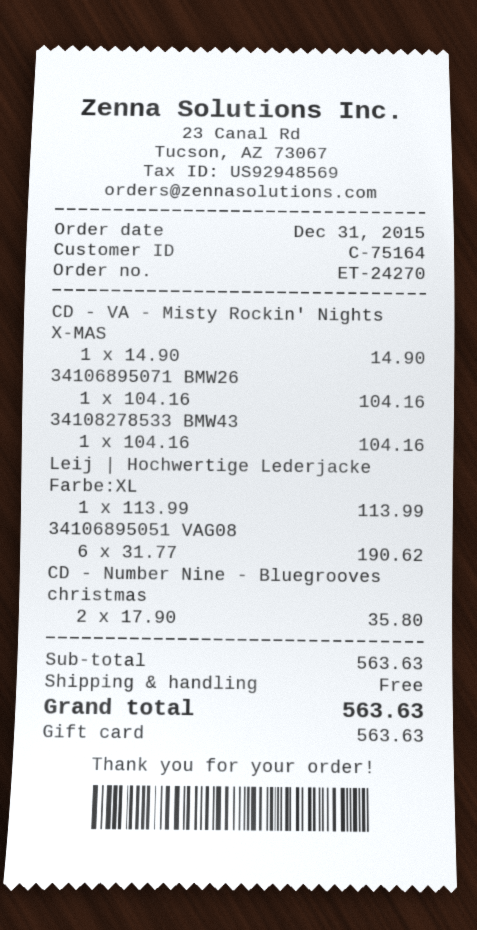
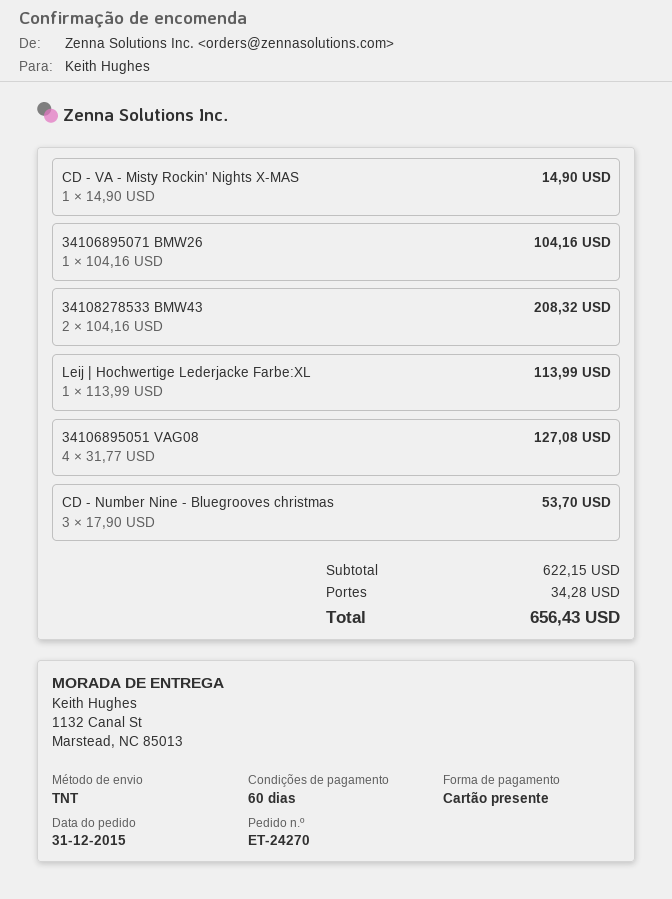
34108278533 BMW43: 1 x 104.16 = 104.16 -> 2 x 104.16 = 208.32
34106895051 VAG08: 6 x 31.77 = 190.62 -> 4 x 31.77 = 127.08
CD - Number Nine - Bluegrooves christmas: 2 x 17.90 = 35.80 -> 3 x 17.90 = 53.70
subtotal: 563.63 -> 622.15
shipping: 0.00 -> 34.28
total: 563.63 -> 656.43

